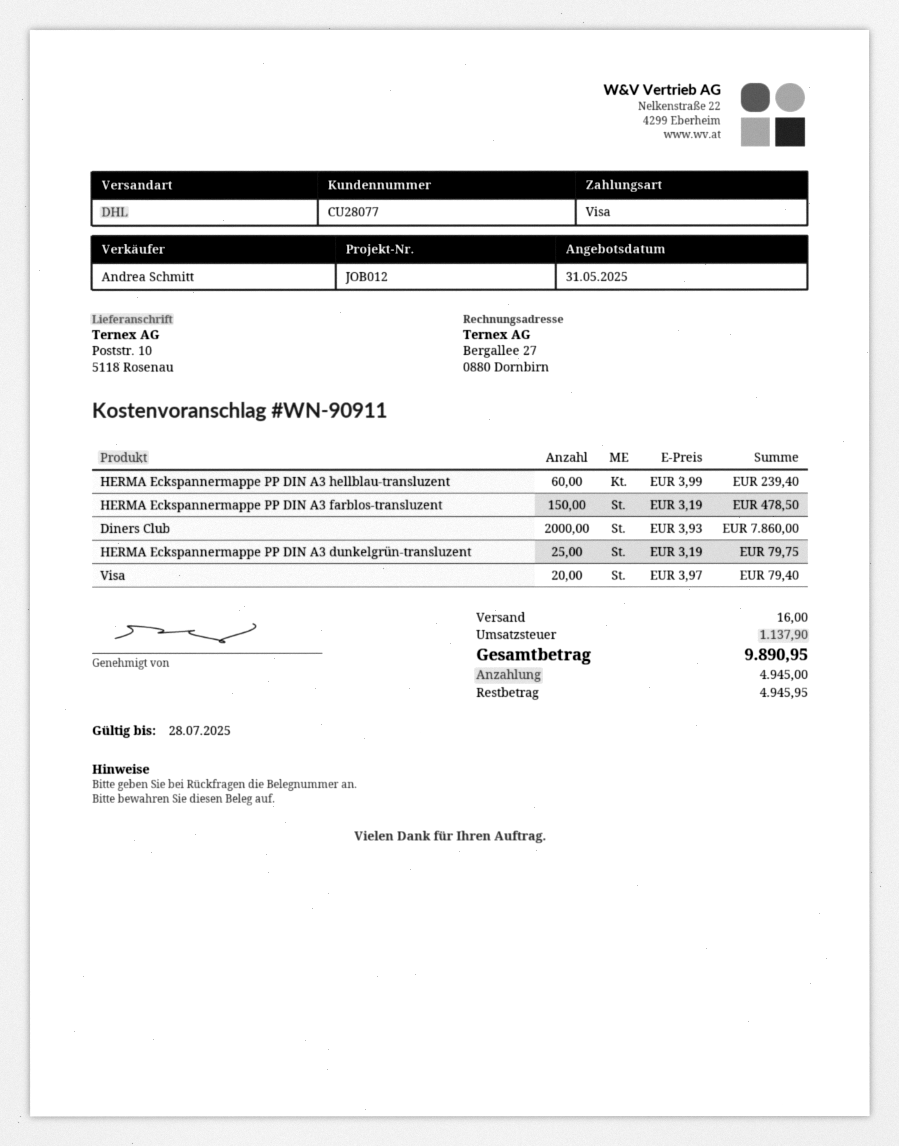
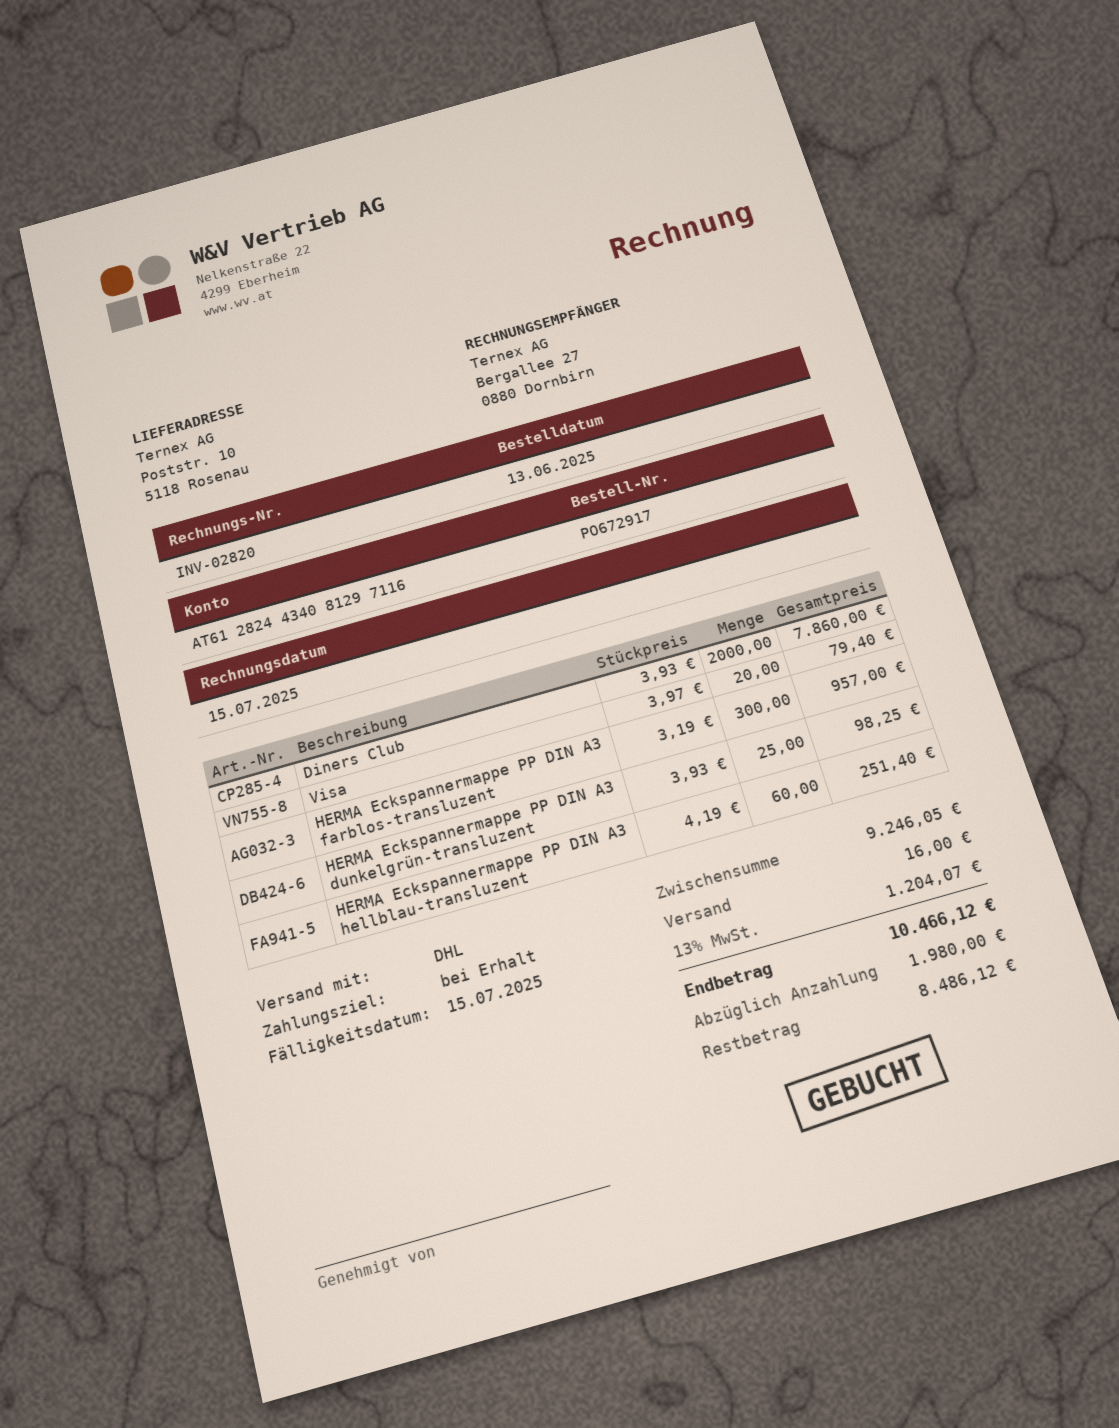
HERMA Eckspannermappe PP DIN A3 hellblau-transluzent: 60 x 3.99 = 239.40 -> 60 x 4.19 = 251.40
HERMA Eckspannermappe PP DIN A3 farblos-transluzent: 150 x 3.19 = 478.50 -> 300 x 3.19 = 957.00
HERMA Eckspannermappe PP DIN A3 dunkelgrün-transluzent: 25 x 3.19 = 79.75 -> 25 x 3.93 = 98.25
tax: 1137.90 -> 1204.07
total: 9890.95 -> 10466.12
deposit: 4945.00 -> 1980.00
balance: 4945.95 -> 8486.12

